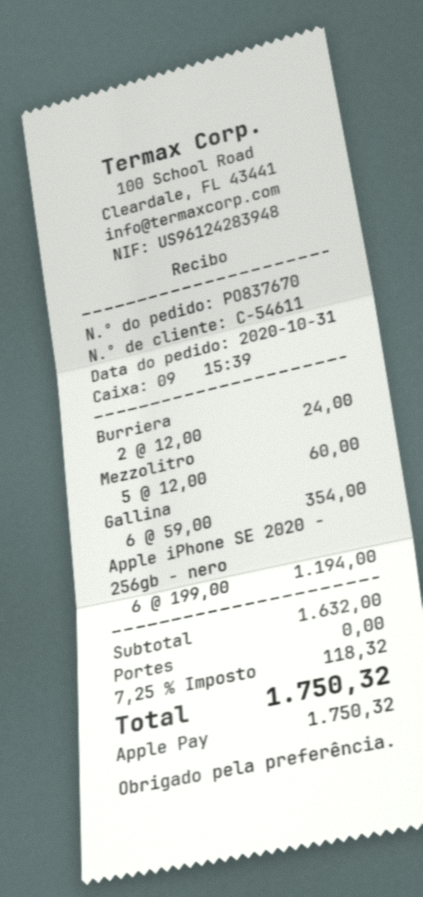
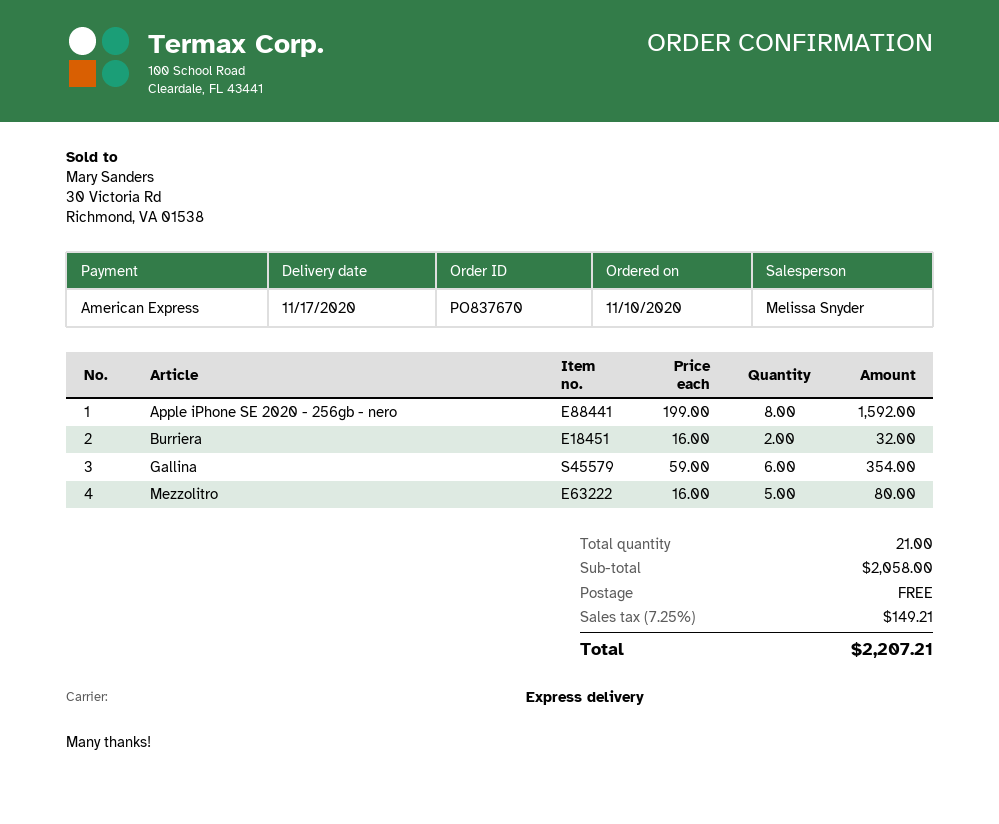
order date: 2020-10-31 -> 2020-11-10
payment method: Apple Pay -> American Express
Burriera: 2 x 12.00 = 24.00 -> 2 x 16.00 = 32.00
Mezzolitro: 5 x 12.00 = 60.00 -> 5 x 16.00 = 80.00
Apple iPhone SE 2020 - 256gb - nero: 6 x 199.00 = 1194.00 -> 8 x 199.00 = 1592.00
subtotal: 1632.00 -> 2058.00
tax: 7.25% = 118.32 -> 7.25% = 149.21
total: 1750.32 -> 2207.21

